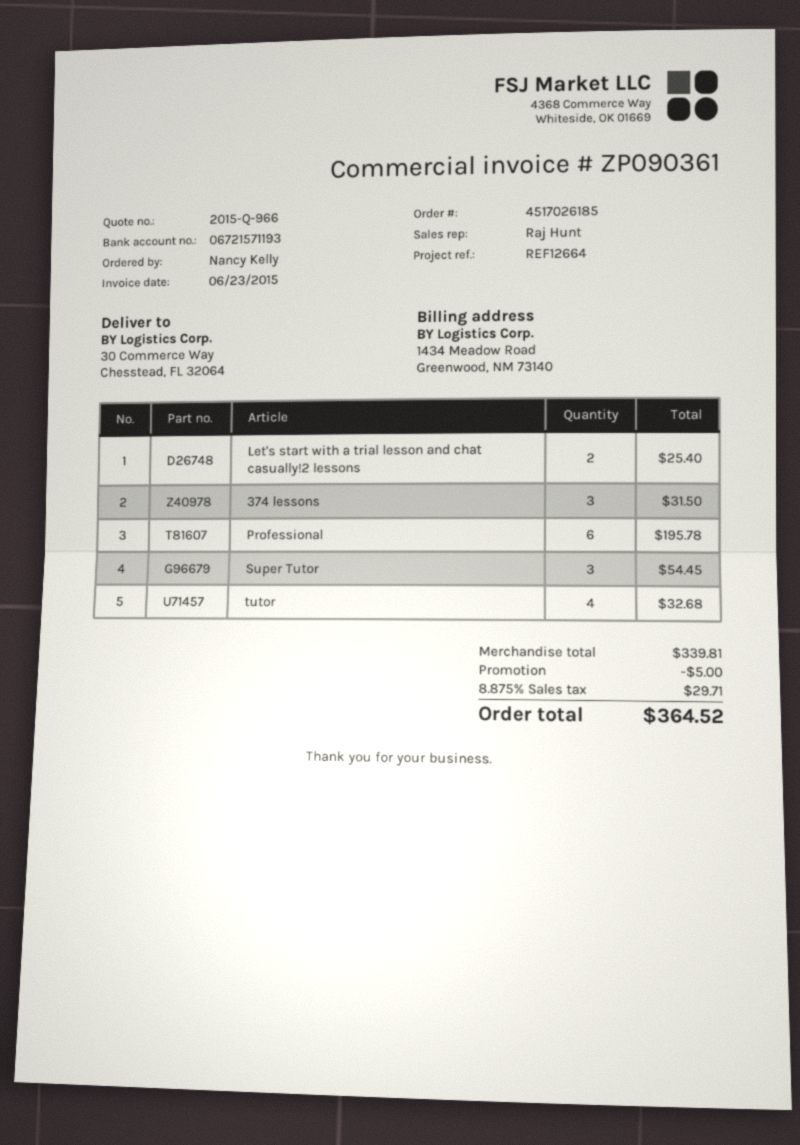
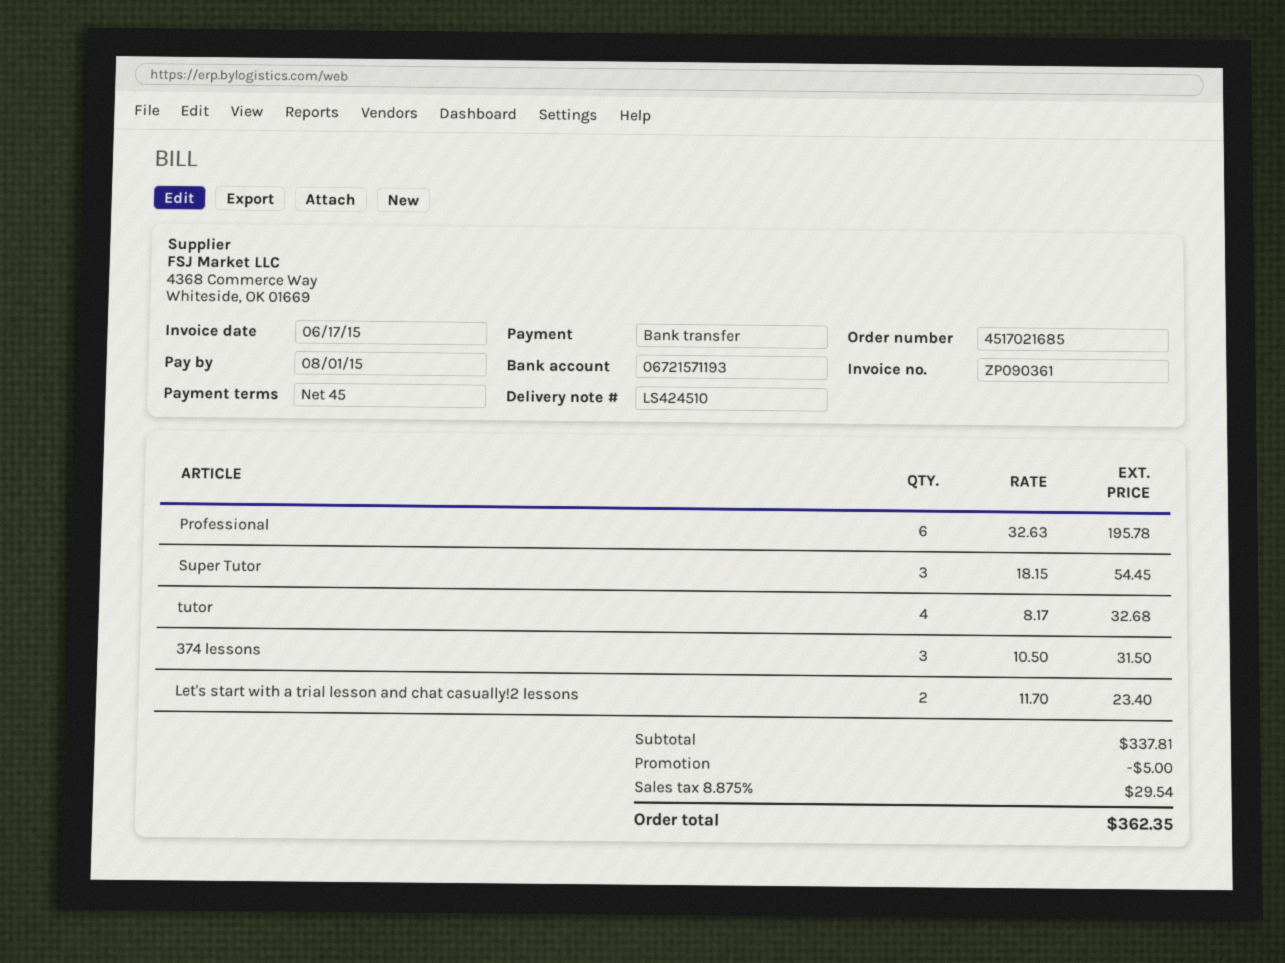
order number: 4517026185 -> 4517021685
invoice date: 2015-06-23 -> 2015-06-17
Let's start with a trial lesson and chat casually!2 lessons: 2 for 25.40 -> 2 for 23.40
subtotal: 339.81 -> 337.81
tax: 8.875% = 29.71 -> 8.875% = 29.54
total: 364.52 -> 362.35

